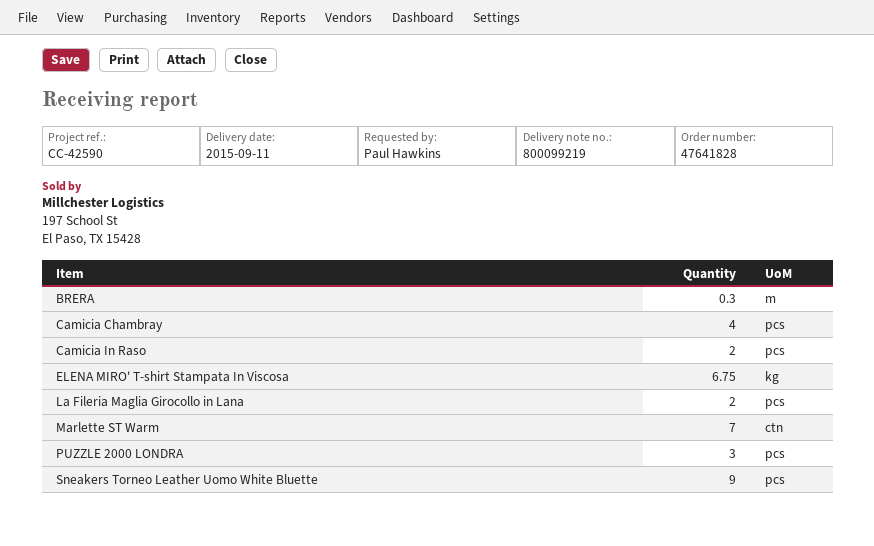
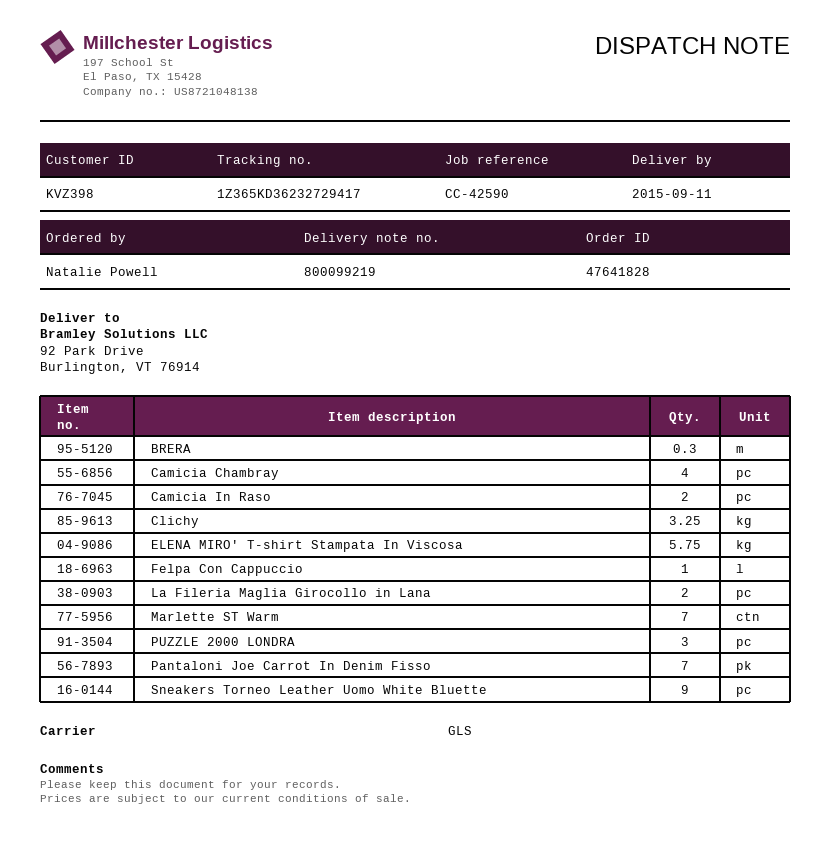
ordered by: Paul Hawkins -> Natalie Powell
ELENA MIRO' T-shirt Stampata In Viscosa: 6.75 -> 5.75
Clichy: none -> 3.25
Felpa Con Cappuccio: none -> 1
Pantaloni Joe Carrot In Denim Fisso: none -> 7

